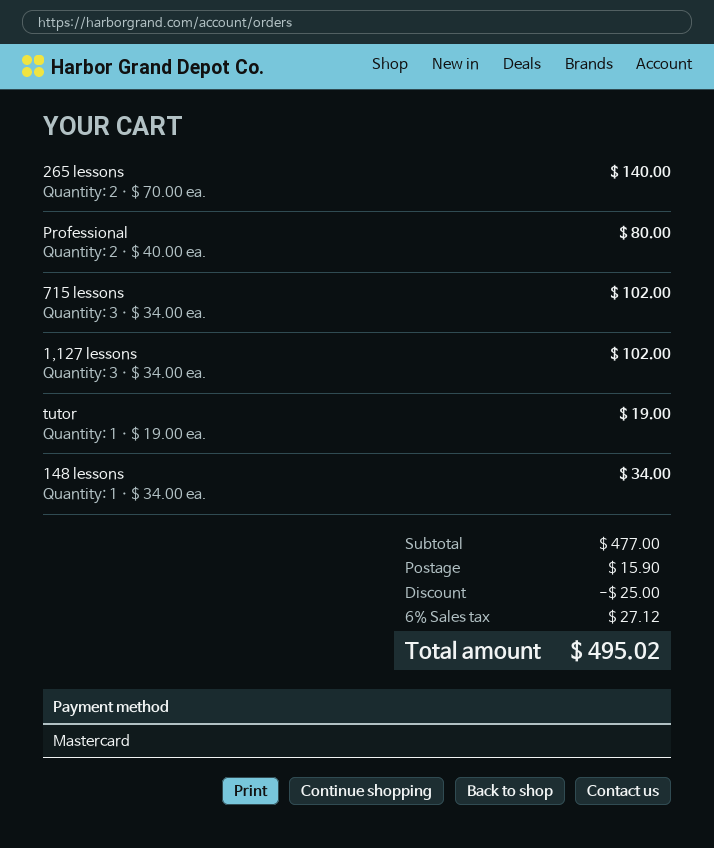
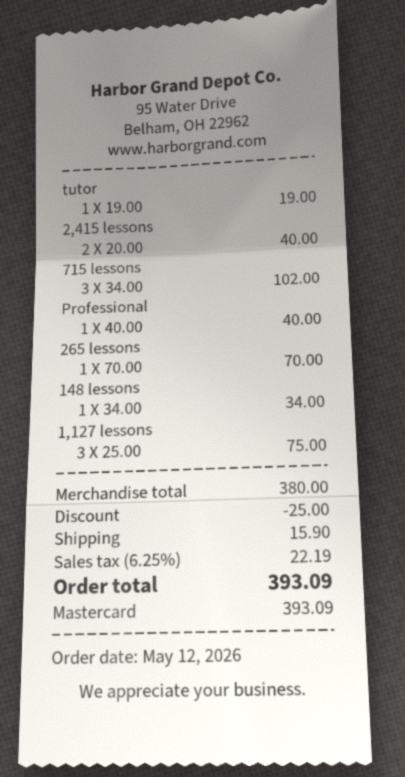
265 lessons: 2 x 70.00 = 140.00 -> 1 x 70.00 = 70.00
Professional: 2 x 40.00 = 80.00 -> 1 x 40.00 = 40.00
1,127 lessons: 3 x 34.00 = 102.00 -> 3 x 25.00 = 75.00
2,415 lessons: none -> 2 x 20.00 = 40.00
subtotal: 477.00 -> 380.00
tax: 6% = 27.12 -> 6.25% = 22.19
total: 495.02 -> 393.09

